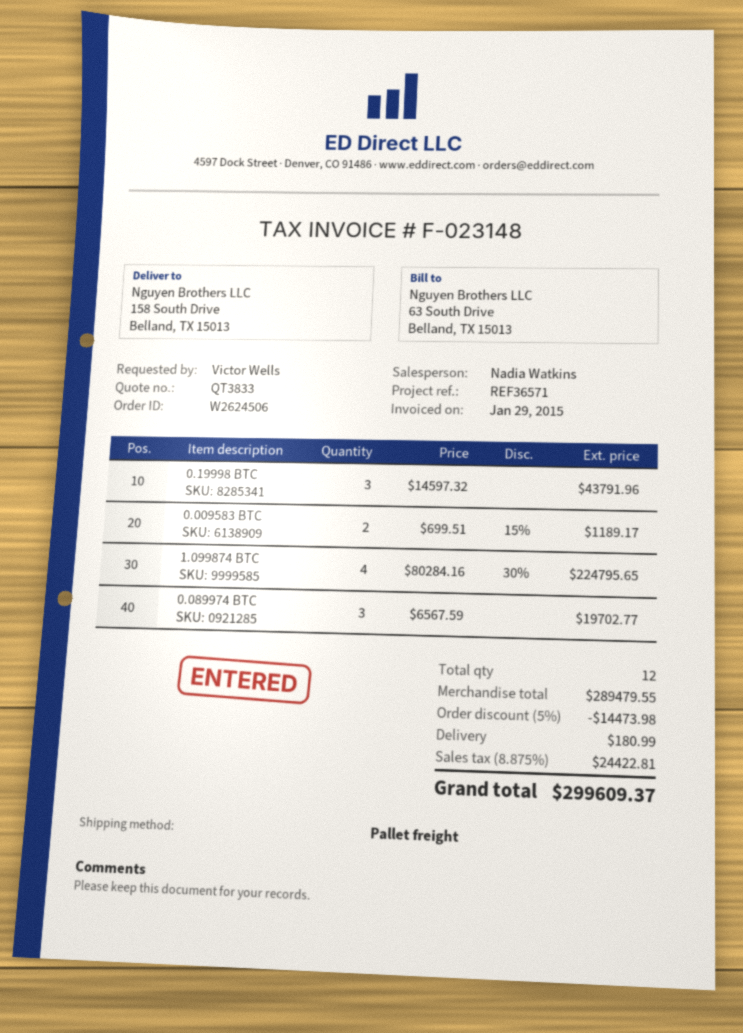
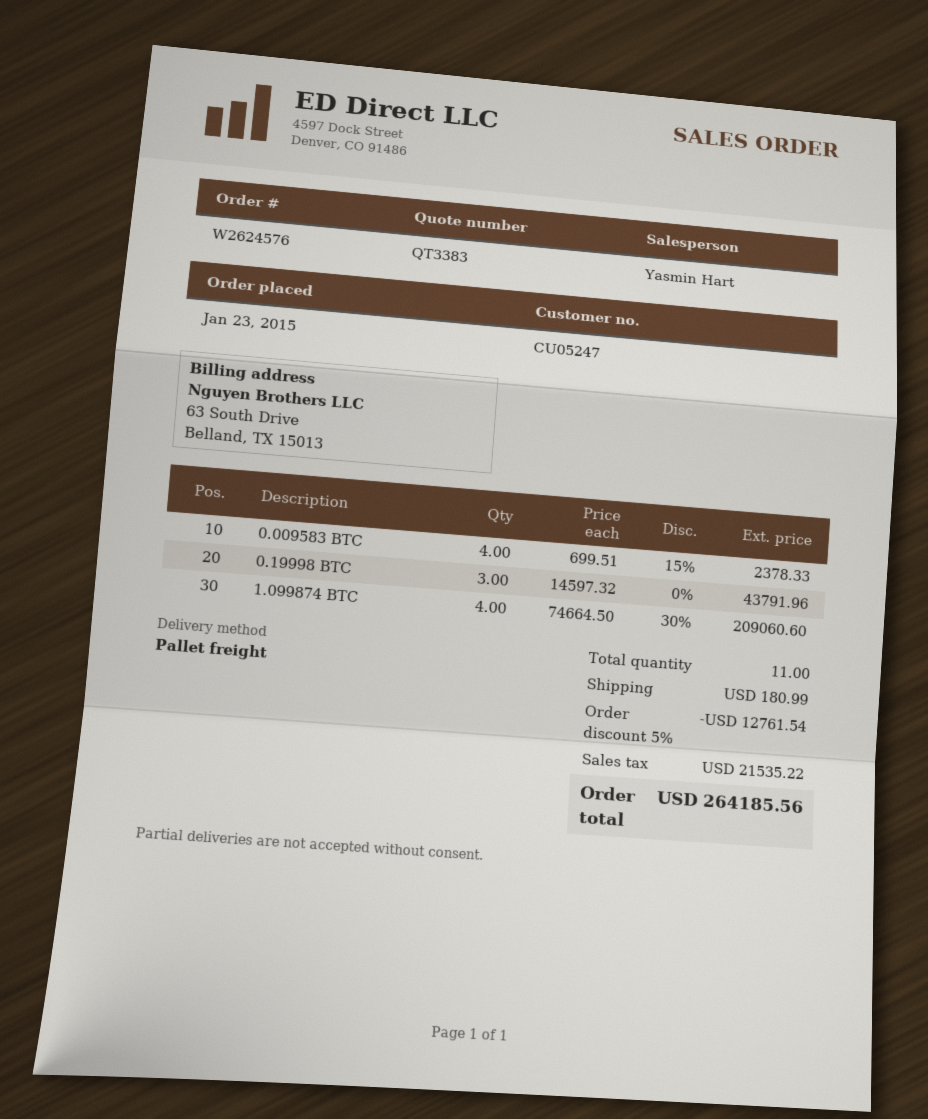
quote number: QT3833 -> QT3383
order number: W2624506 -> W2624576
sales rep: Nadia Watkins -> Yasmin Hart
0.009583 BTC: 2 x 699.51 - 15% = 1189.17 -> 4 x 699.51 - 15% = 2378.33
1.099874 BTC: 4 x 80284.16 - 30% = 224795.65 -> 4 x 74664.50 - 30% = 209060.60
0.089974 BTC: 3 x 6567.59 = 19702.77 -> none
total quantity: 12 -> 11
discount: 5% = 14473.98 -> 5% = 12761.54
tax: 24422.81 -> 21535.22
total: 299609.37 -> 264185.56

